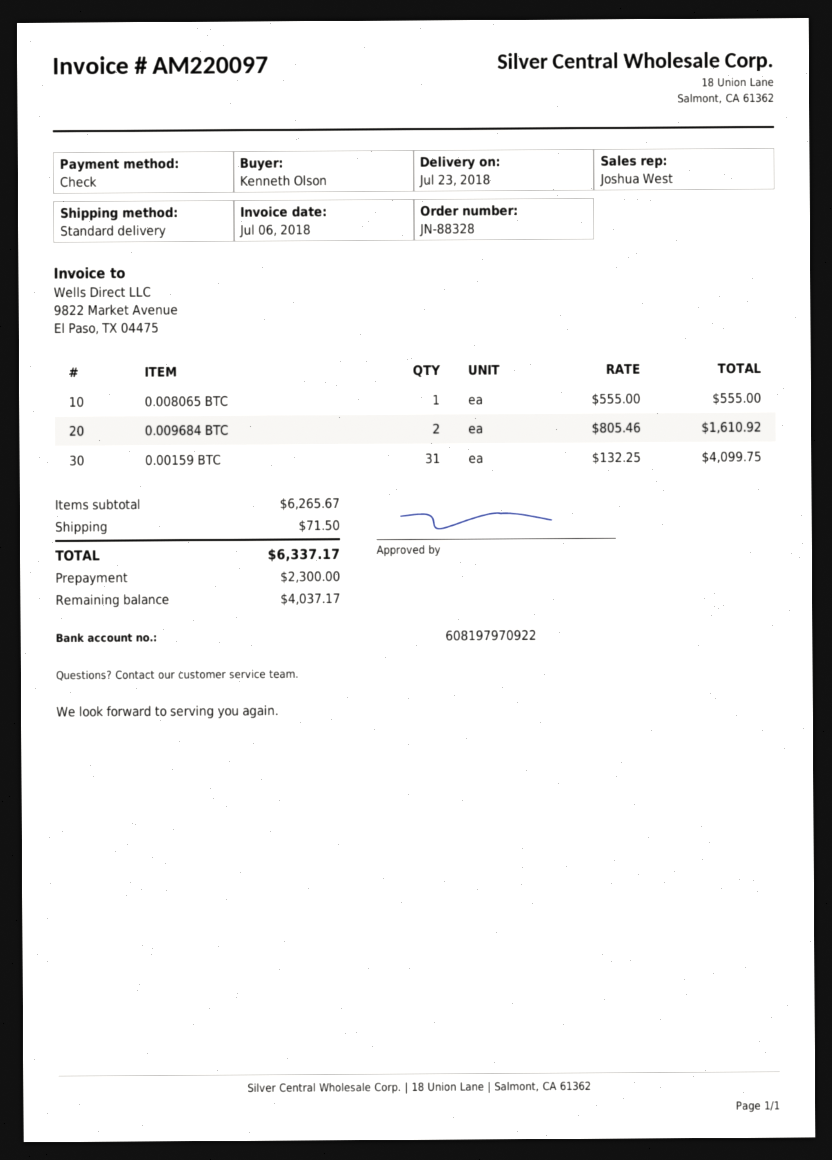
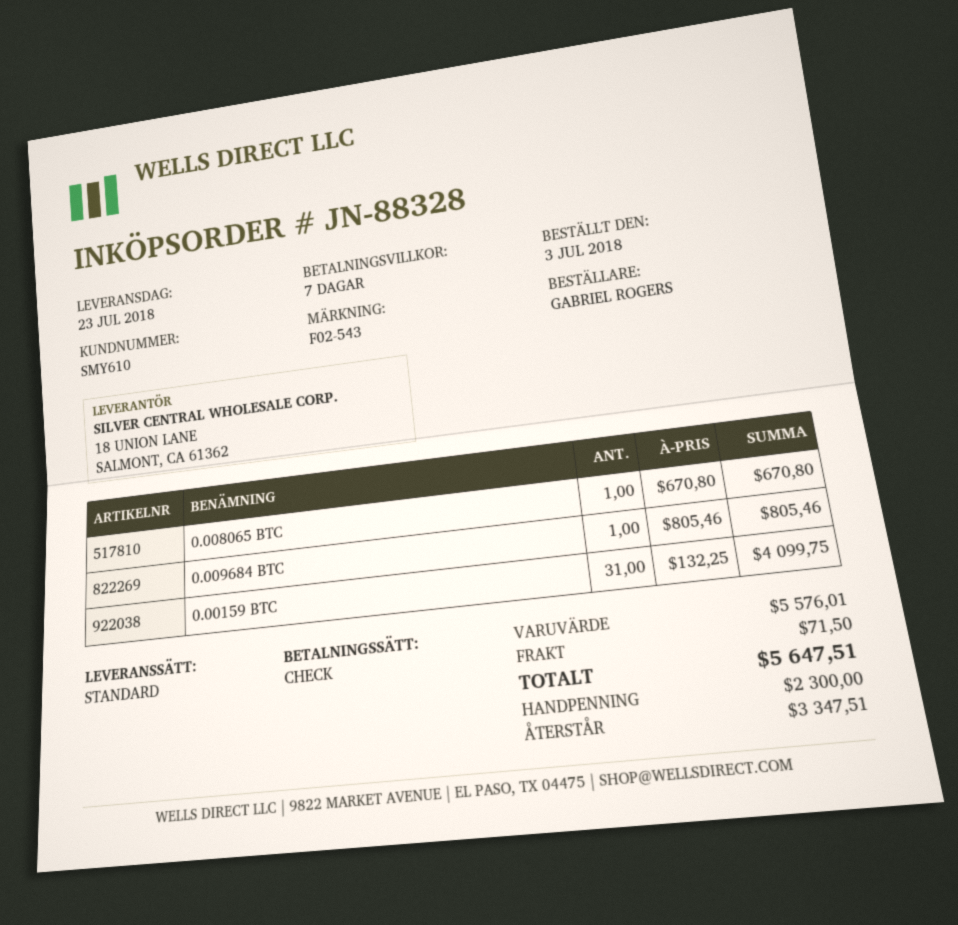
ordered by: Kenneth Olson -> GABRIEL ROGERS
0.008065 BTC: 1 x 555.00 = 555.00 -> 1 x 670.80 = 670.80
0.009684 BTC: 2 x 805.46 = 1610.92 -> 1 x 805.46 = 805.46
subtotal: 6265.67 -> 5576.01
total: 6337.17 -> 5647.51
balance: 4037.17 -> 3347.51

